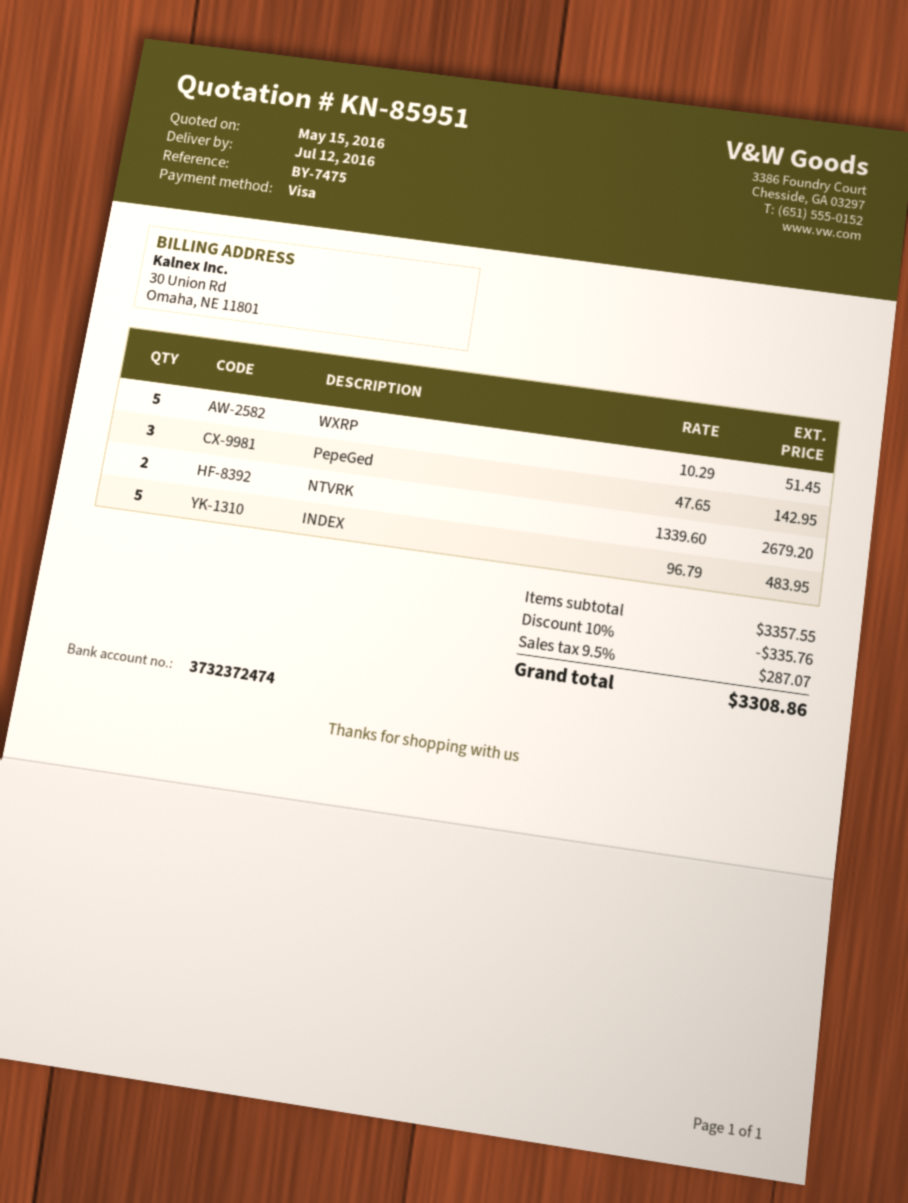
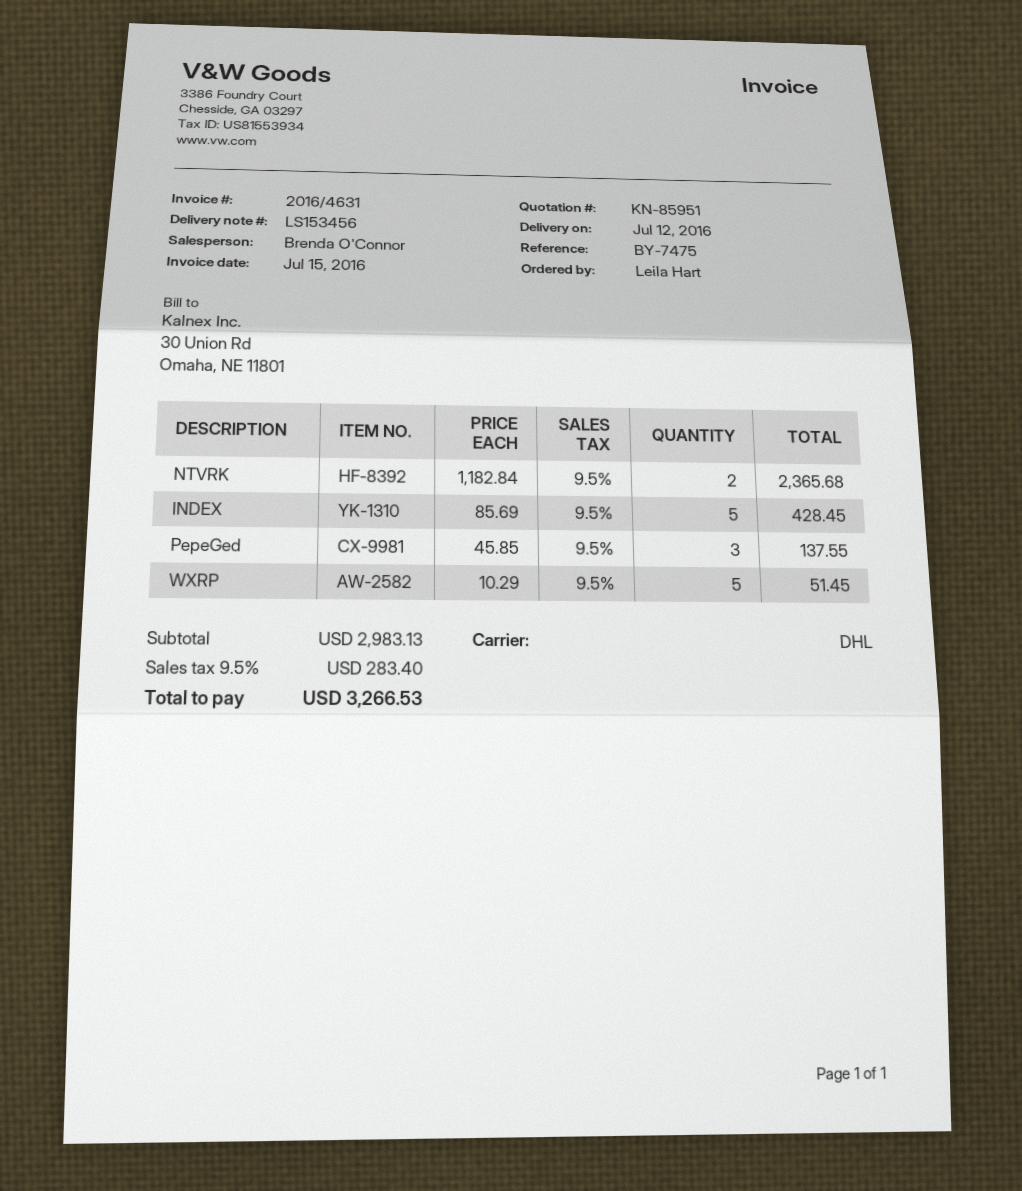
PepeGed: 3 x 47.65 = 142.95 -> 3 x 45.85 = 137.55
NTVRK: 2 x 1339.60 = 2679.20 -> 2 x 1182.84 = 2365.68
INDEX: 5 x 96.79 = 483.95 -> 5 x 85.69 = 428.45
subtotal: 3357.55 -> 2983.13
discount: 10% = 335.76 -> none
tax: 9.5% = 287.07 -> 9.5% = 283.40
total: 3308.86 -> 3266.53

